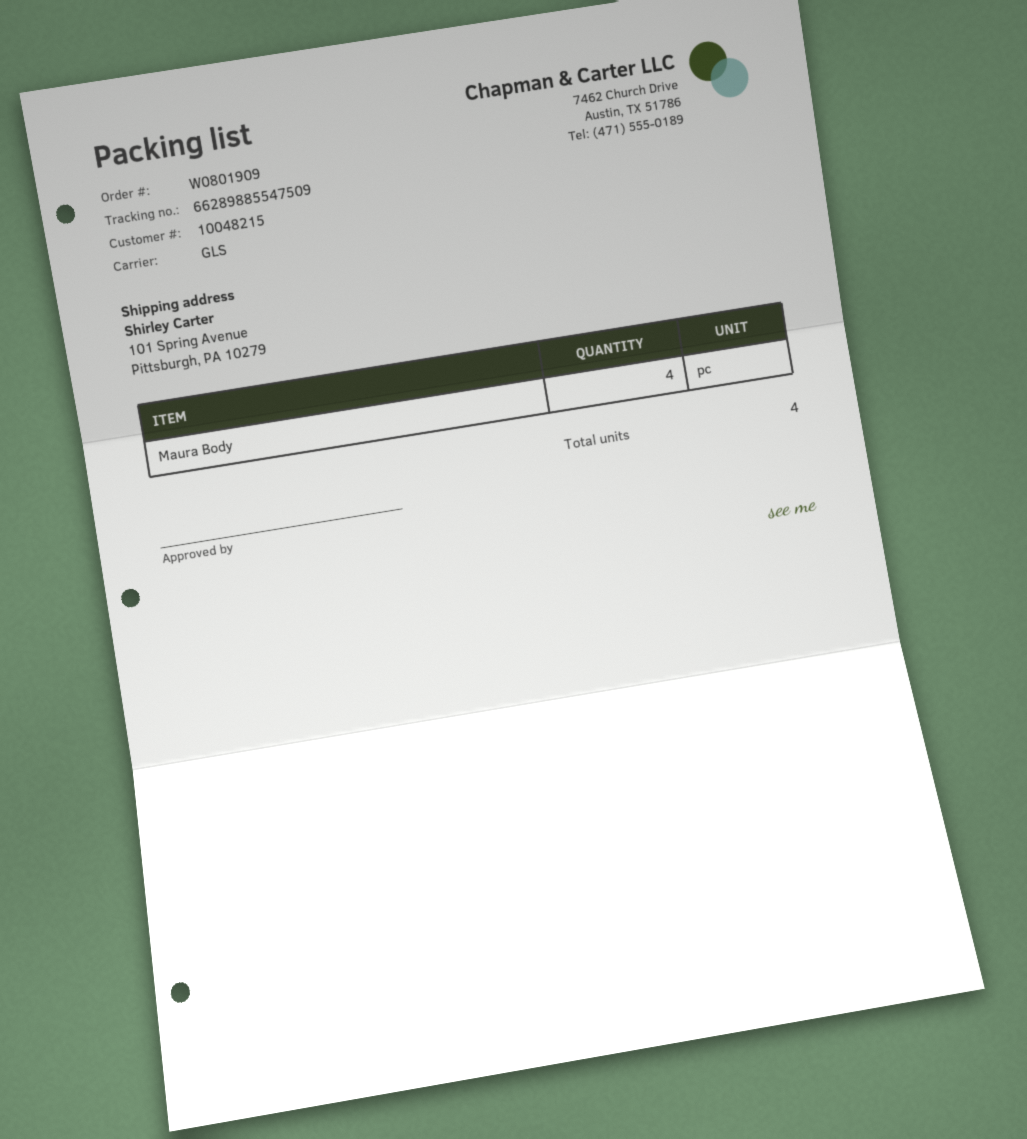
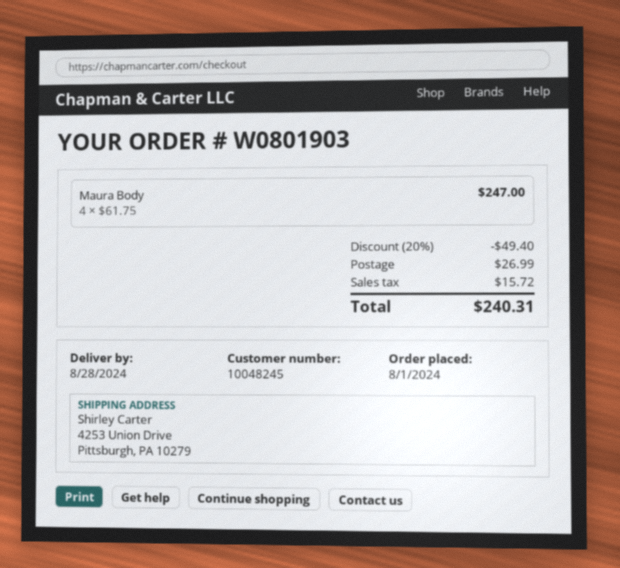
order number: W0801909 -> W0801903
customer number: 10048215 -> 10048245
ship to: 101 Spring Avenue, Pittsburgh, PA 10279 -> 4253 Union Drive, Pittsburgh, PA 10279

